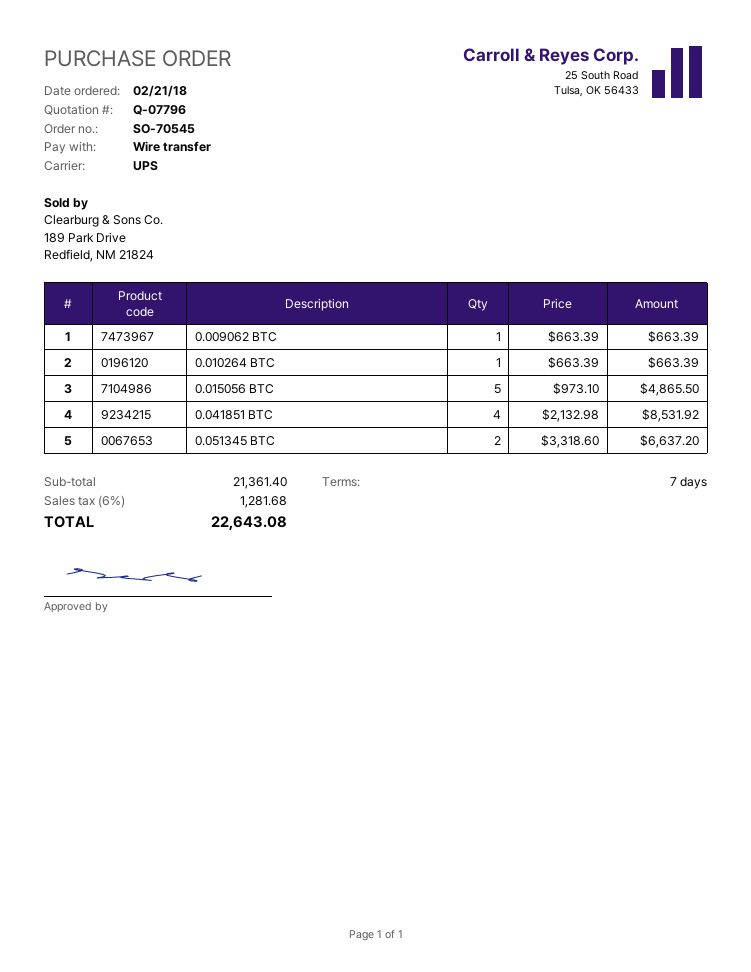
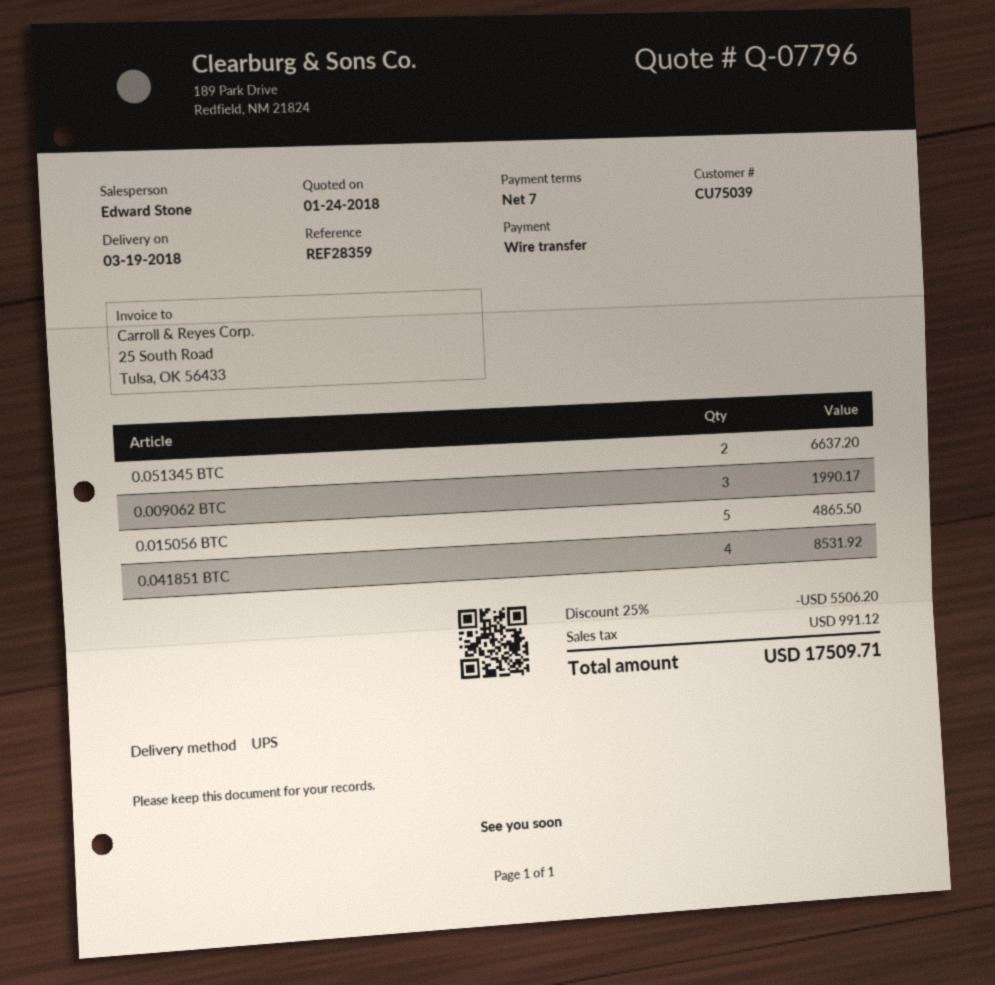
0.009062 BTC: 1 for 663.39 -> 3 for 1990.17
0.010264 BTC: 1 for 663.39 -> none
discount: none -> 25% = 5506.20
tax: 1281.68 -> 991.12
total: 22643.08 -> 17509.71

